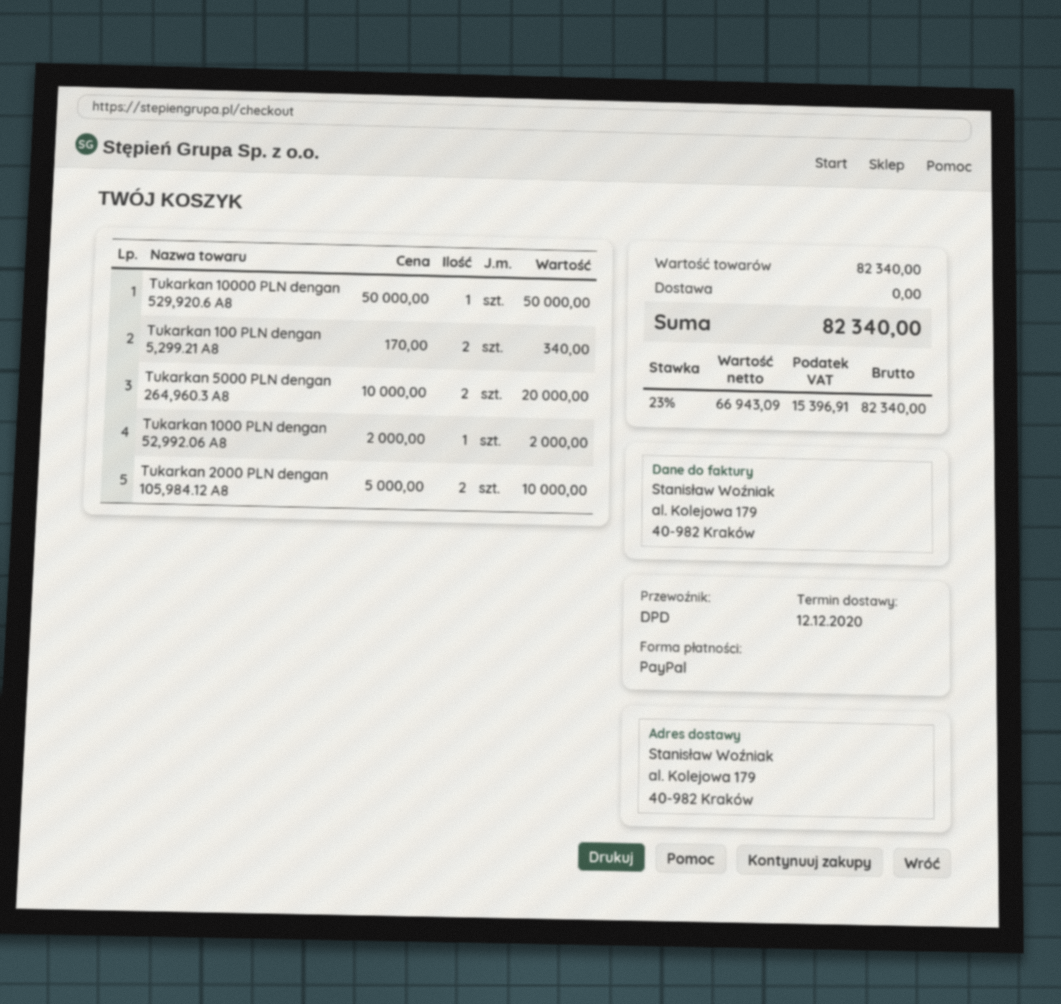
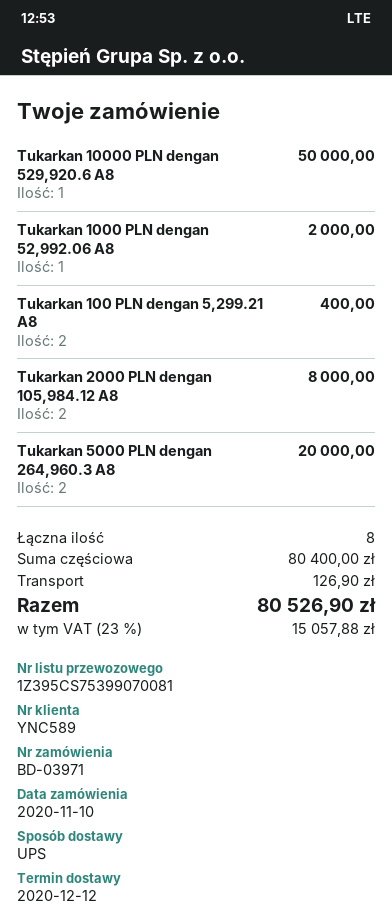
shipping method: DPD -> UPS
Tukarkan 100 PLN dengan 5,299.21 A8: 2 for 340.00 -> 2 for 400.00
Tukarkan 2000 PLN dengan 105,984.12 A8: 2 for 10000.00 -> 2 for 8000.00
subtotal: 82340.00 -> 80400.00
shipping: 0.00 -> 126.90
tax: 23% = 15396.91 -> 23% = 15057.88
total: 82340.00 -> 80526.90

